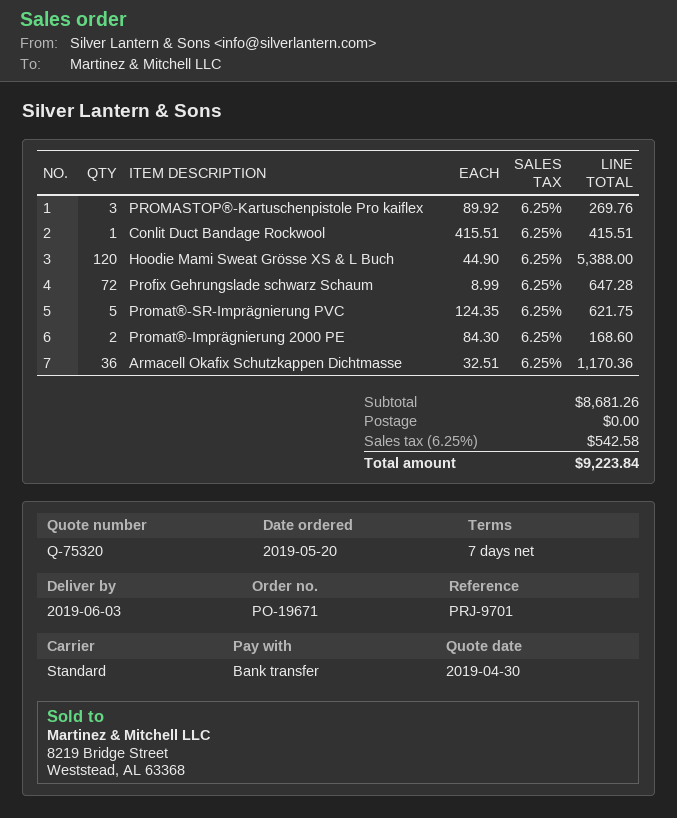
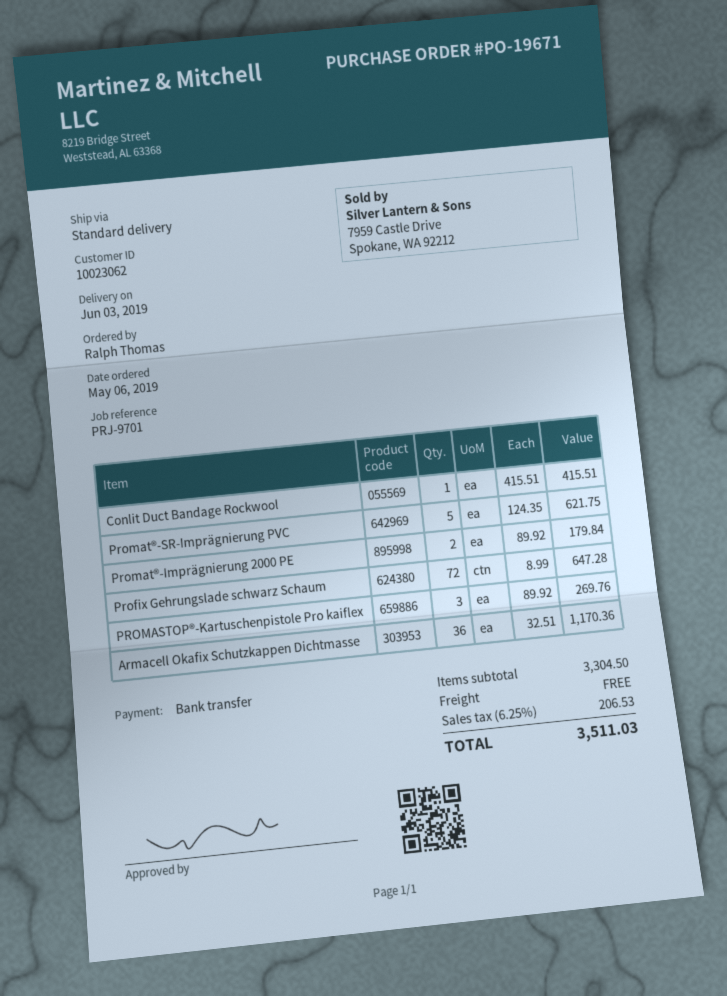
order date: 2019-05-20 -> 2019-05-06
Hoodie Mami Sweat Grösse XS & L Buch: 120 x 44.90 = 5388.00 -> none
Promat®-Imprägnierung 2000 PE: 2 x 84.30 = 168.60 -> 2 x 89.92 = 179.84
subtotal: 8681.26 -> 3304.50
tax: 6.25% = 542.58 -> 6.25% = 206.53
total: 9223.84 -> 3511.03

